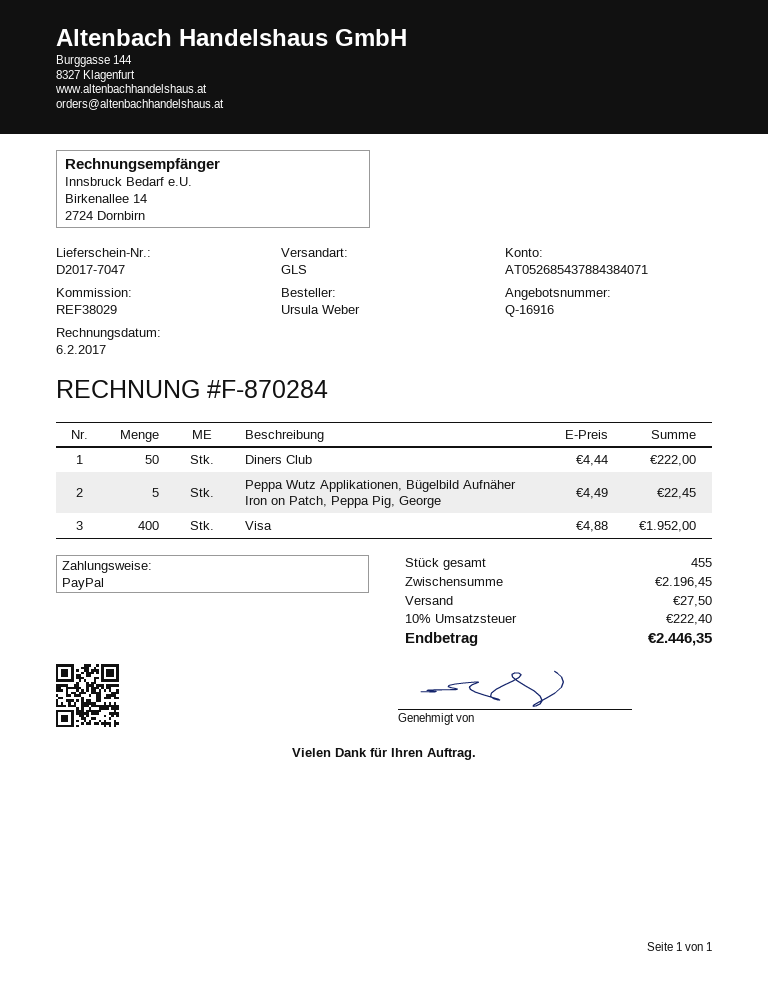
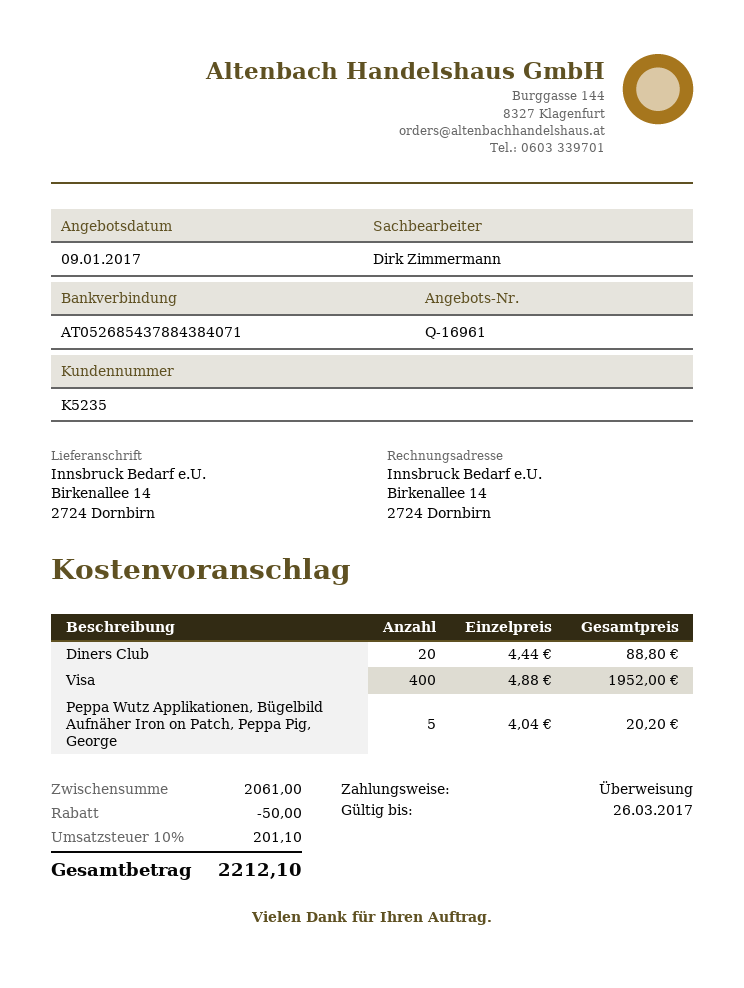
quote number: Q-16916 -> Q-16961
payment method: PayPal -> bank transfer
Diners Club: 50 x 4.44 = 222.00 -> 20 x 4.44 = 88.80
Peppa Wutz Applikationen, Bügelbild Aufnäher Iron on Patch, Peppa Pig, George: 5 x 4.49 = 22.45 -> 5 x 4.04 = 20.20
subtotal: 2196.45 -> 2061.00
discount: none -> 50.00
shipping: 27.50 -> none
tax: 10% = 222.40 -> 10% = 201.10
total: 2446.35 -> 2212.10

